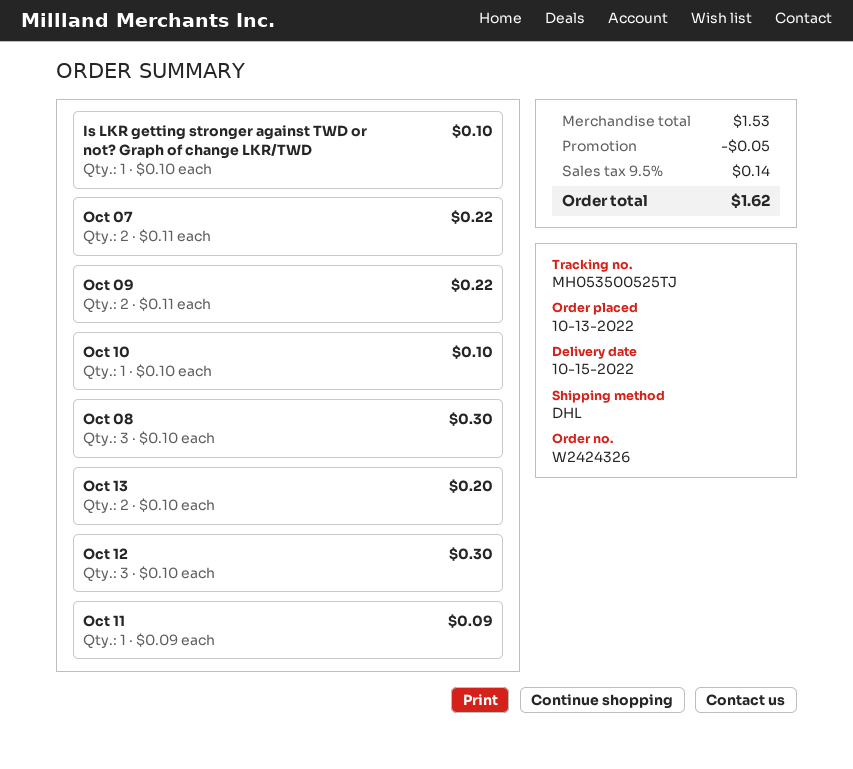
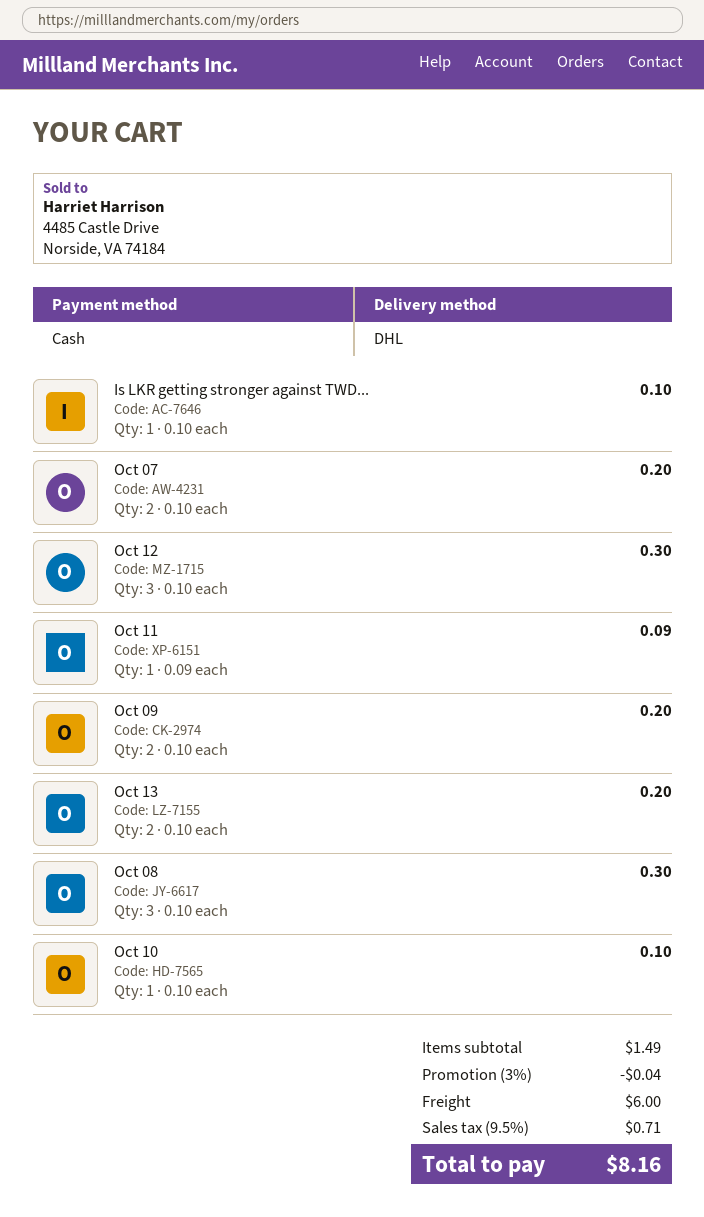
Oct 07: 2 x 0.11 = 0.22 -> 2 x 0.10 = 0.20
Oct 09: 2 x 0.11 = 0.22 -> 2 x 0.10 = 0.20
subtotal: 1.53 -> 1.49
discount: 0.05 -> 0.04
shipping: none -> 6.00
tax: 9.5% = 0.14 -> 9.5% = 0.71
total: 1.62 -> 8.16

